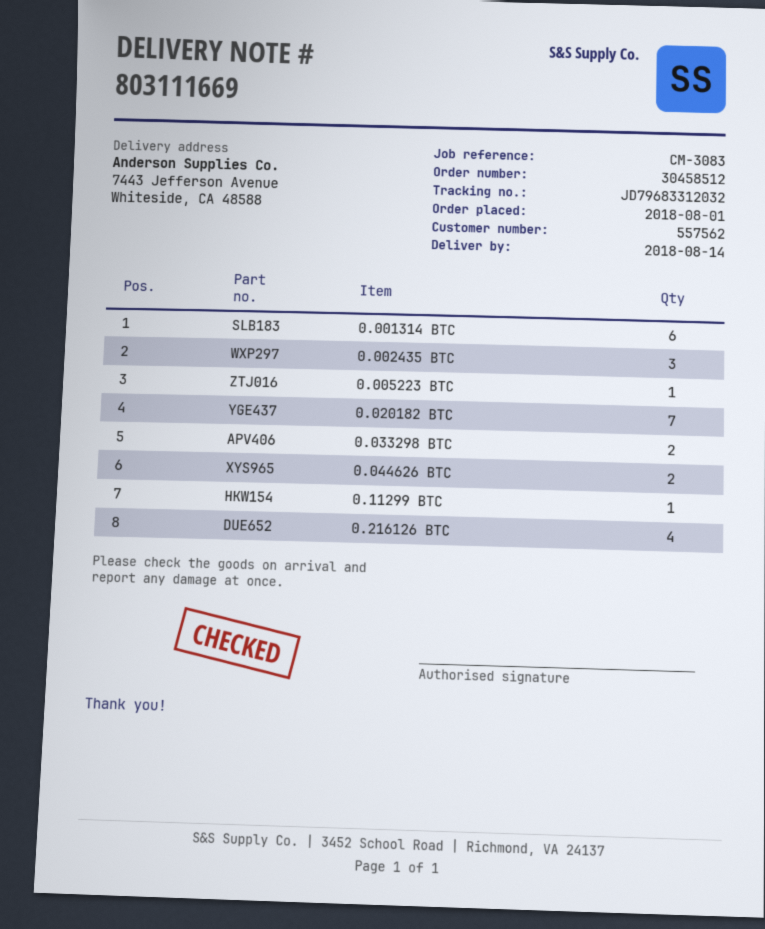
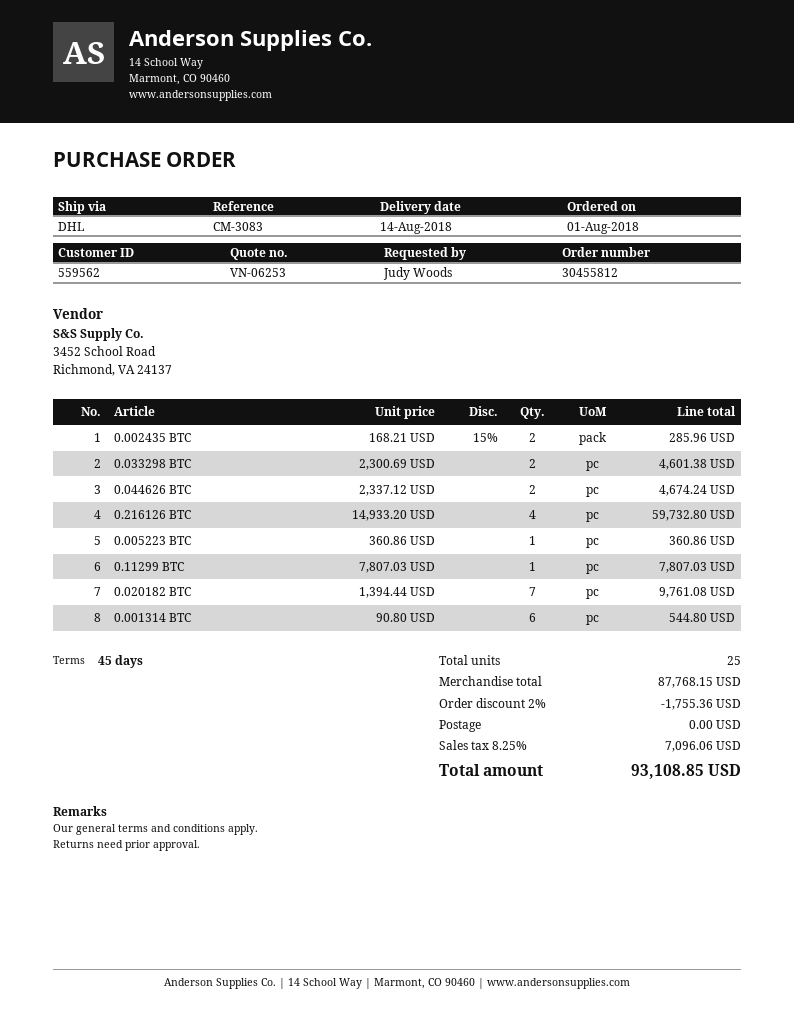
order number: 30458512 -> 30455812
customer number: 557562 -> 559562
0.002435 BTC: 3 -> 2

